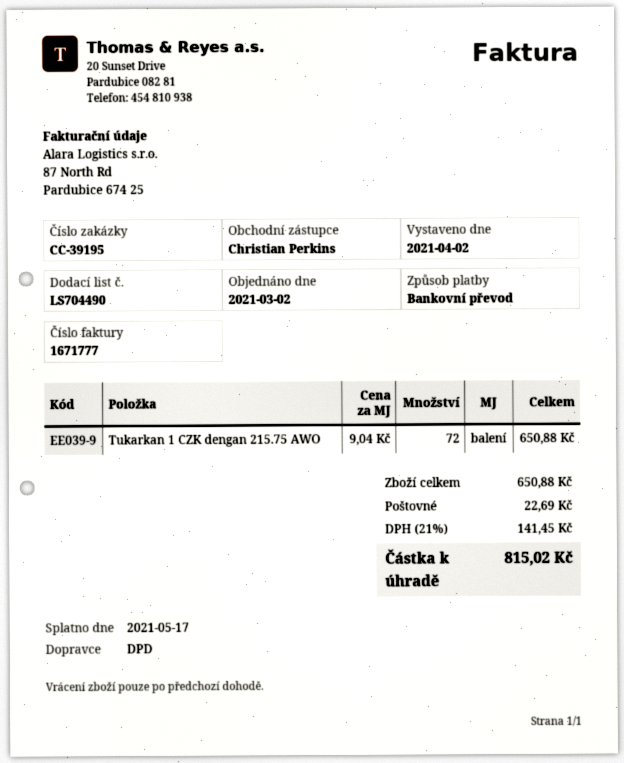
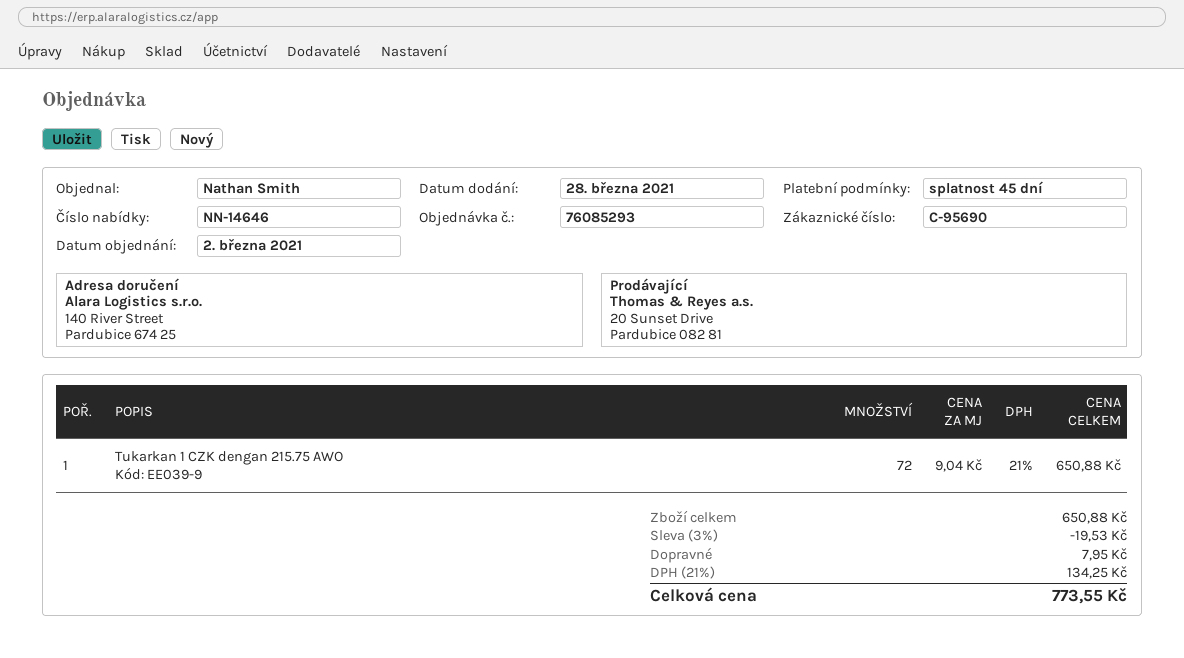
discount: none -> 3% = 19.53
shipping: 22.69 -> 7.95
tax: 21% = 141.45 -> 21% = 134.25
total: 815.02 -> 773.55

